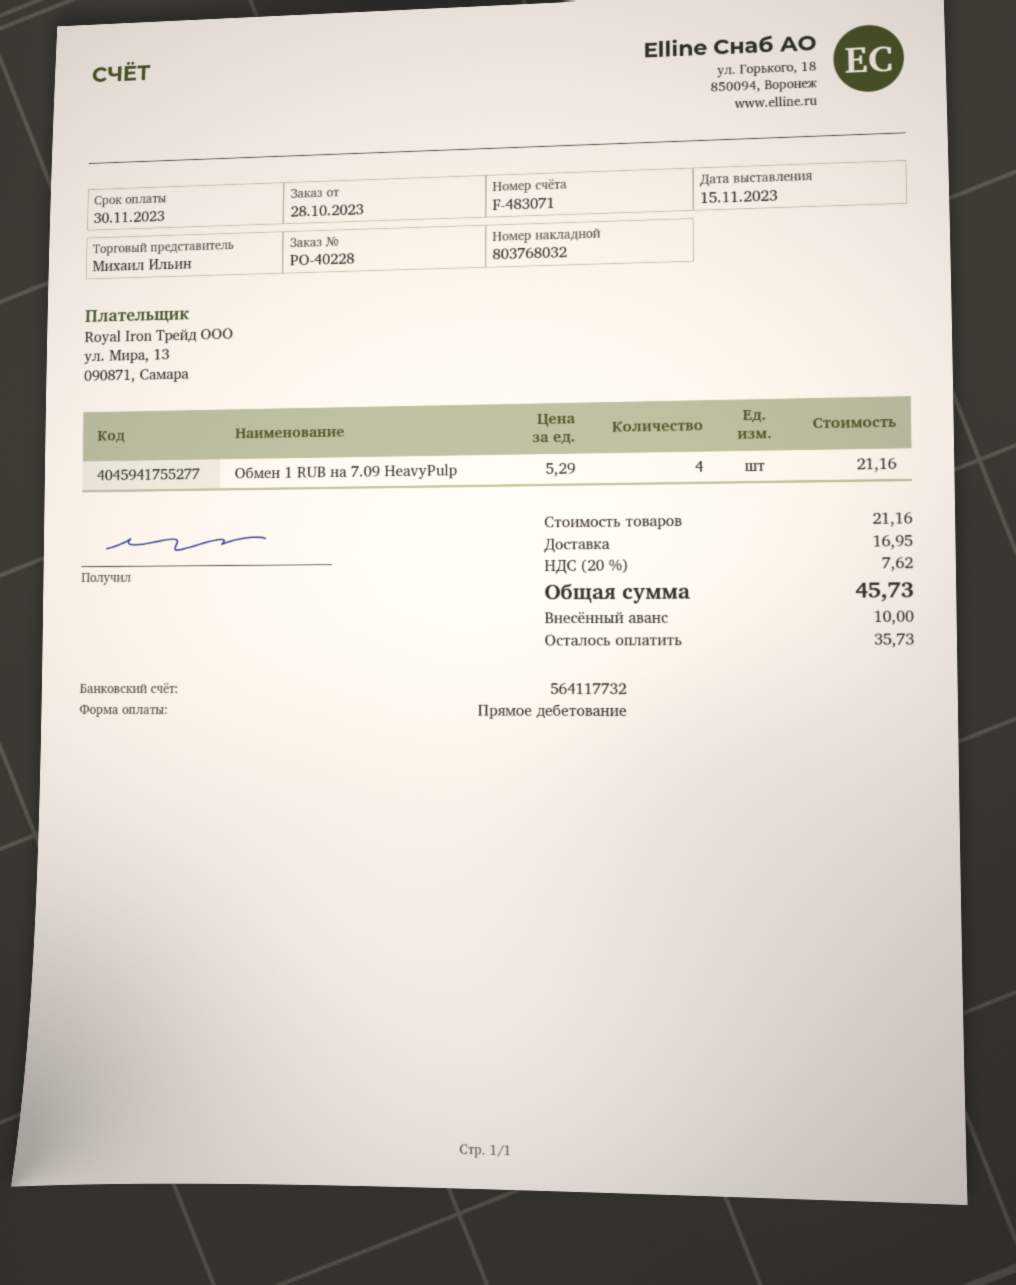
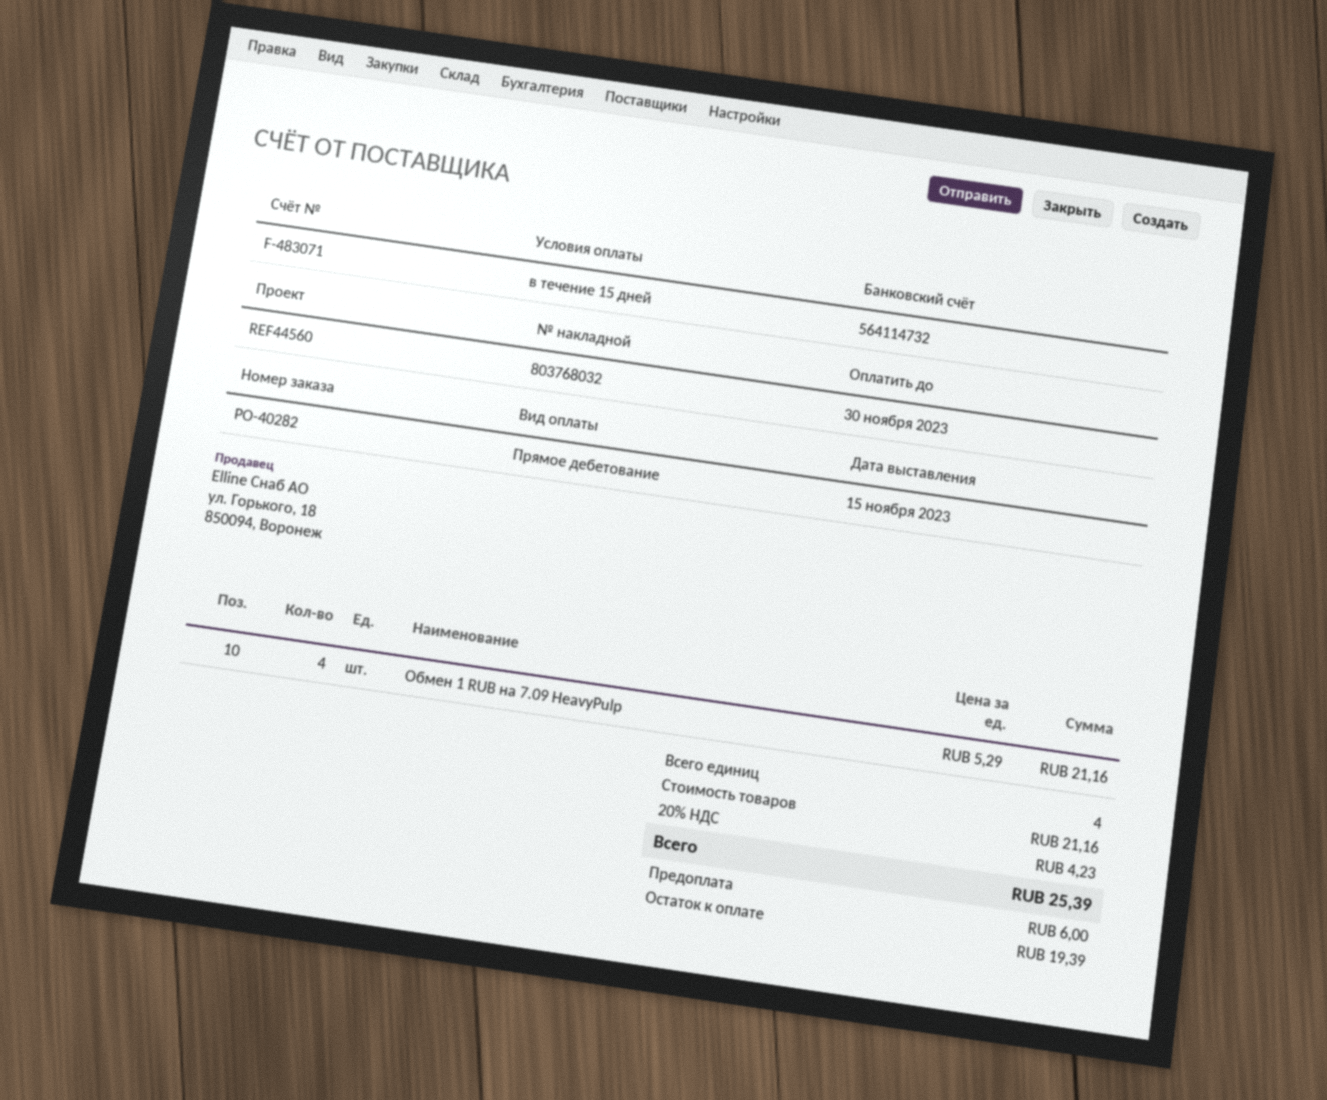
order number: PO-40228 -> PO-40282
bank account: 564117732 -> 564114732
shipping: 16.95 -> none
tax: 20% = 7.62 -> 20% = 4.23
total: 45.73 -> 25.39
deposit: 10.00 -> 6.00
balance: 35.73 -> 19.39

